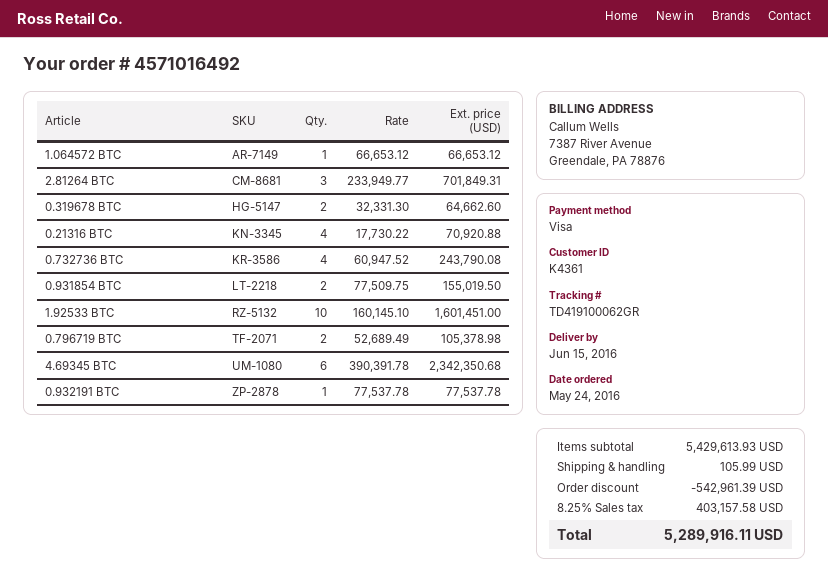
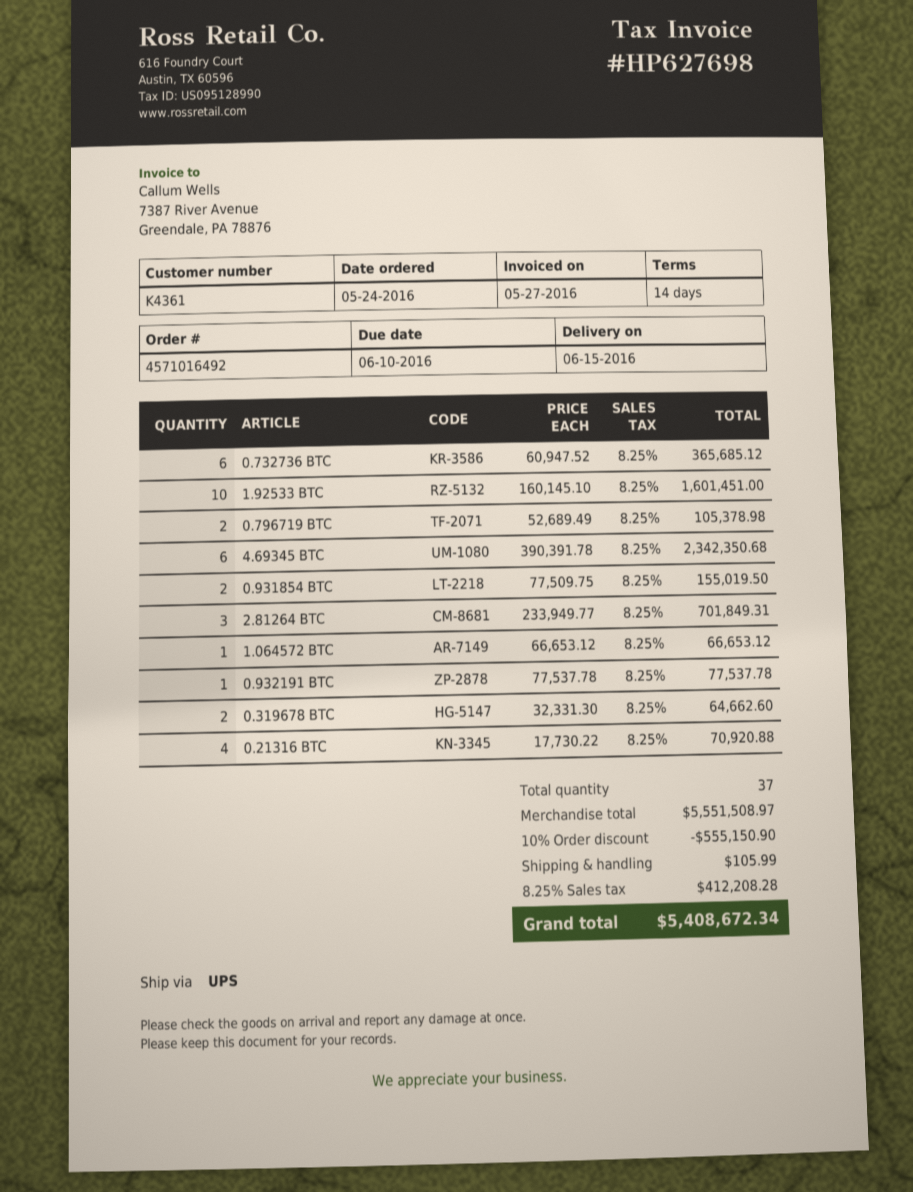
0.732736 BTC: 4 x 60947.52 = 243790.08 -> 6 x 60947.52 = 365685.12
subtotal: 5429613.93 -> 5551508.97
discount: 542961.39 -> 555150.90
tax: 8.25% = 403157.58 -> 8.25% = 412208.28
total: 5289916.11 -> 5408672.34

